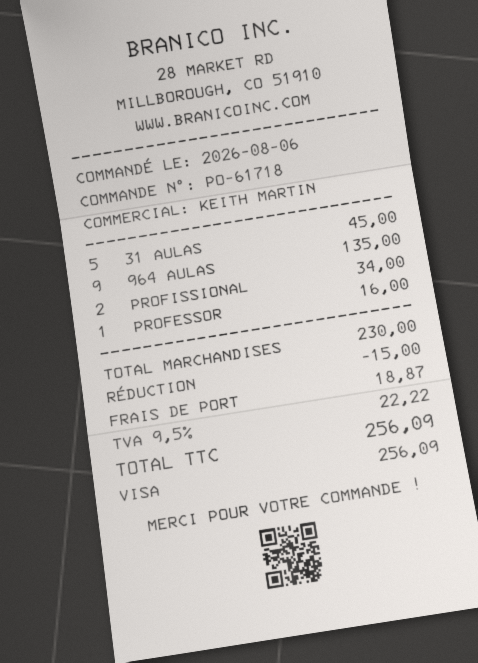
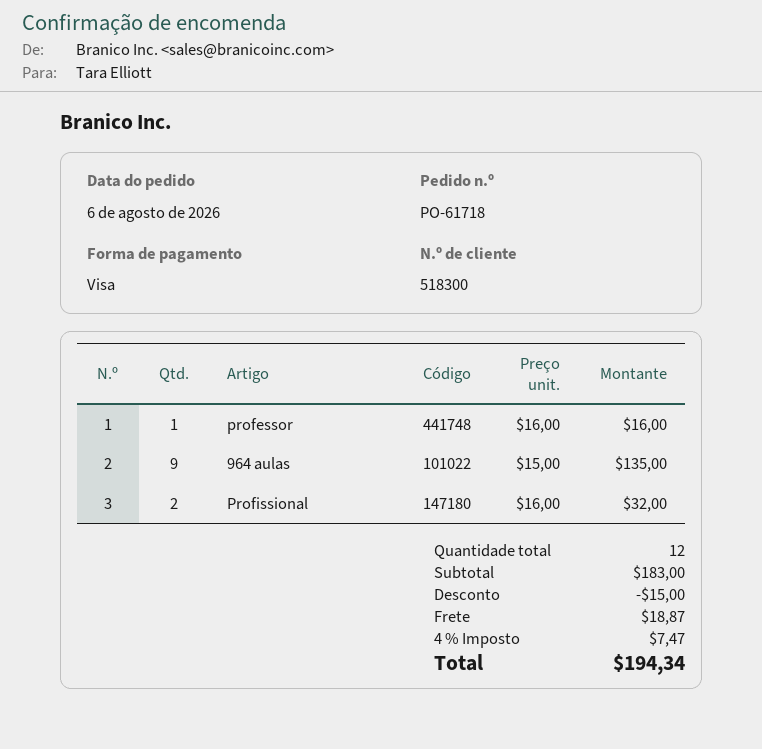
31 AULAS: 5 for 45.00 -> none
PROFISSIONAL: 2 for 34.00 -> 2 for 32.00
subtotal: 230.00 -> 183.00
tax: 9.5% = 22.22 -> 4% = 7.47
total: 256.09 -> 194.34

